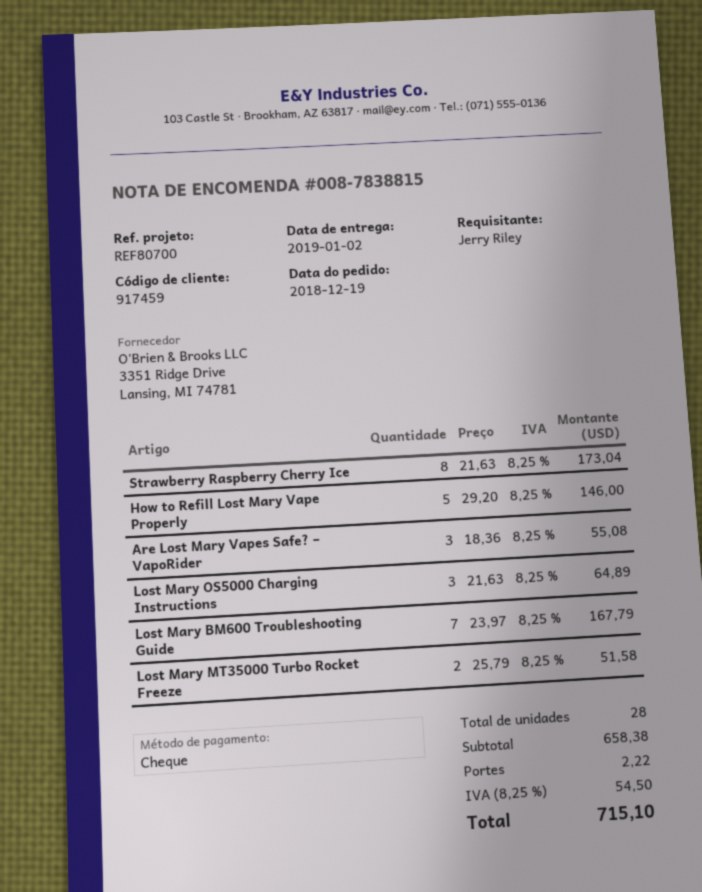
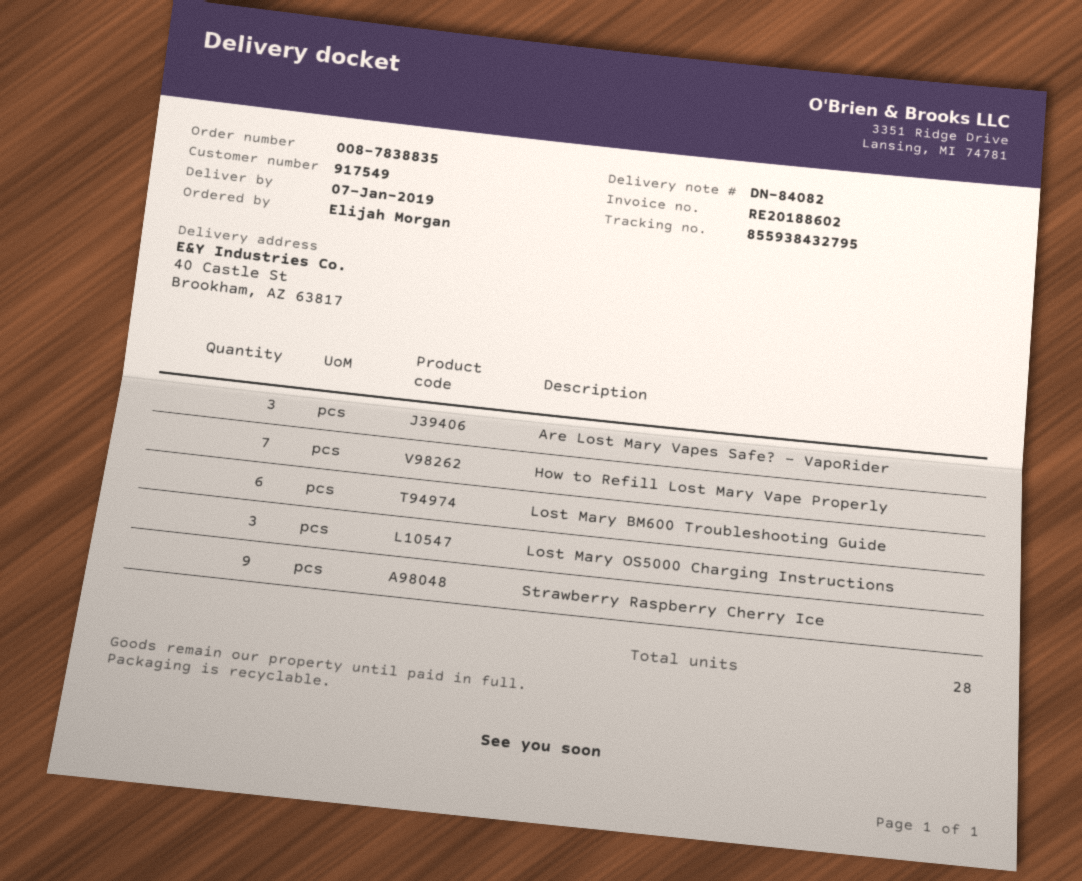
order number: 008-7838815 -> 008-7838835
delivery date: 2019-01-02 -> 2019-01-07
customer number: 917459 -> 917549
ordered by: Jerry Riley -> Elijah Morgan
Strawberry Raspberry Cherry Ice: 8 -> 9
How to Refill Lost Mary Vape Properly: 5 -> 7
Lost Mary BM600 Troubleshooting Guide: 7 -> 6
Lost Mary MT35000 Turbo Rocket Freeze: 2 -> none

